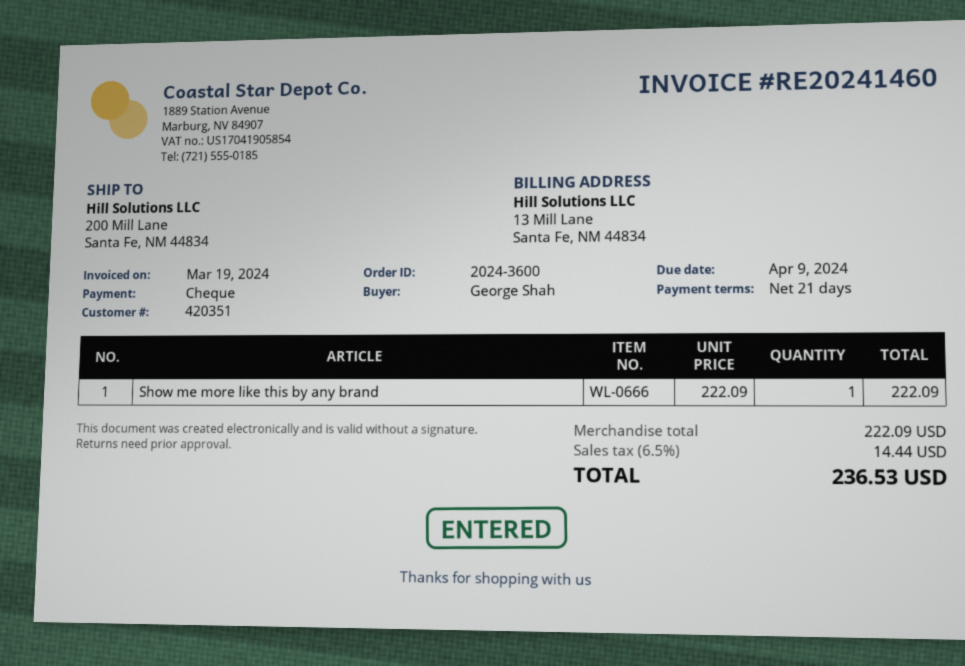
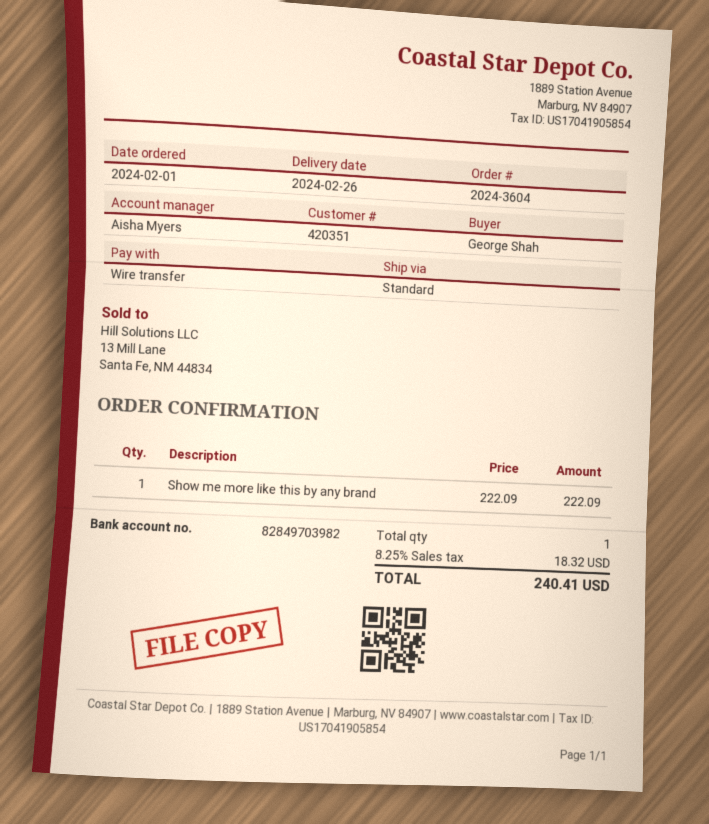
order number: 2024-3600 -> 2024-3604
payment method: cheque -> bank transfer
tax: 6.5% = 14.44 -> 8.25% = 18.32
total: 236.53 -> 240.41

